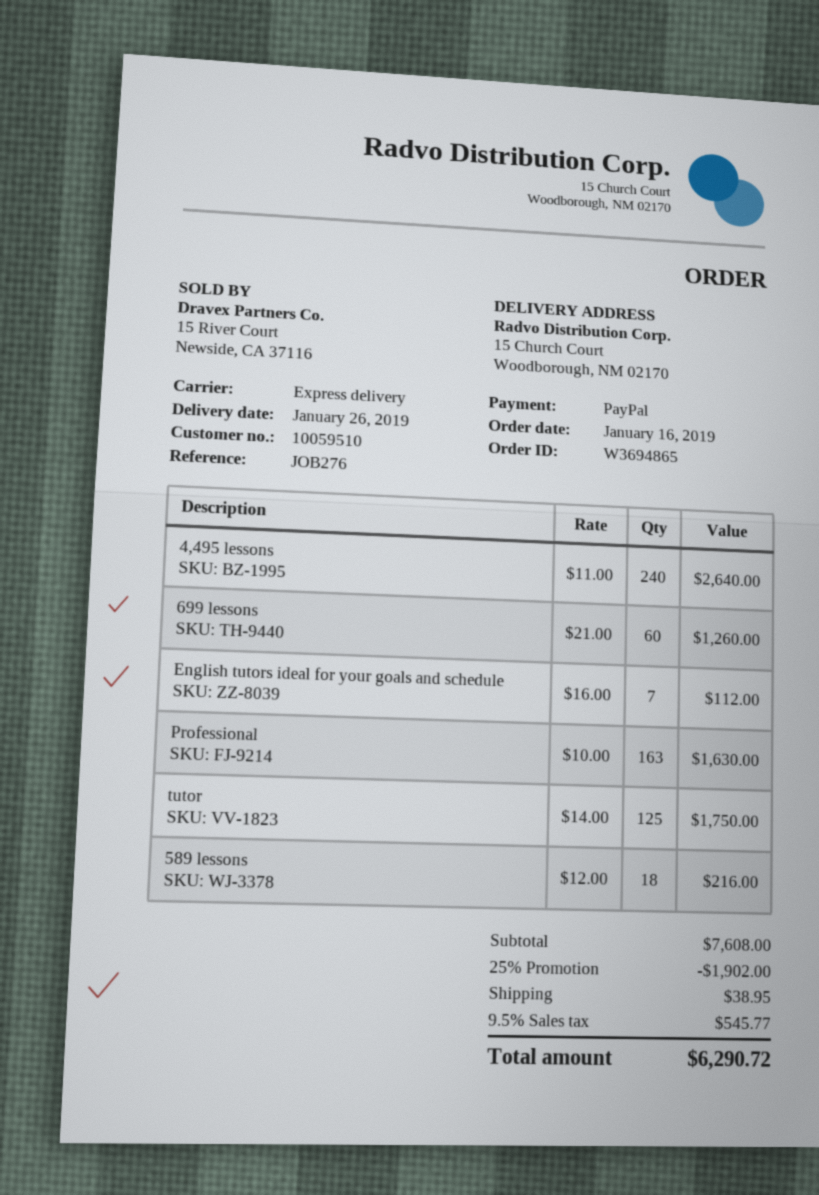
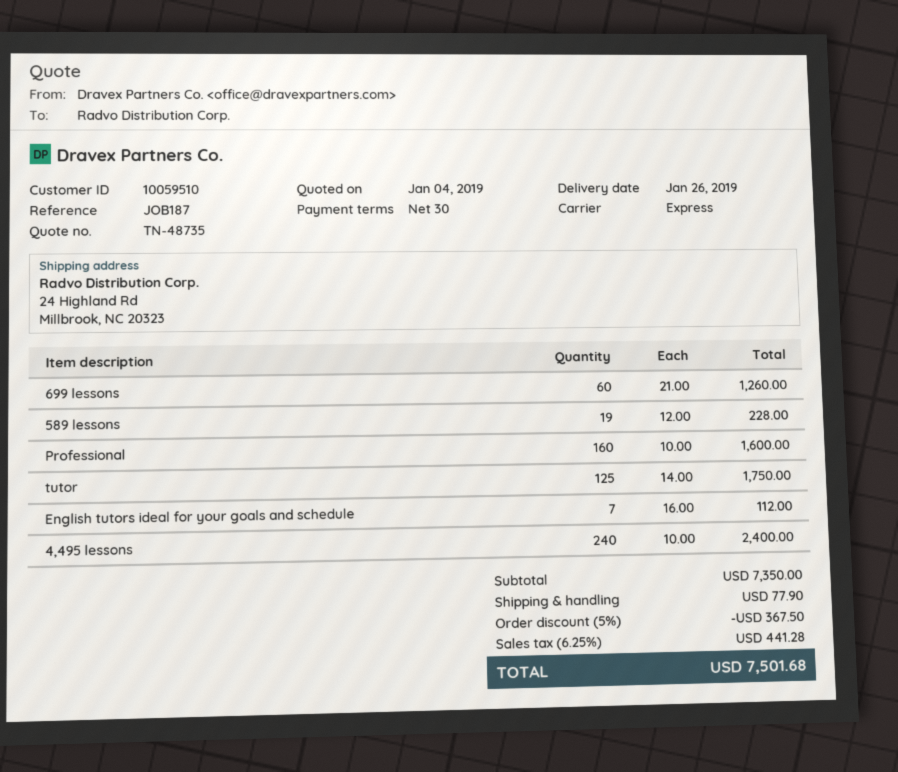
reference: JOB276 -> JOB187
ship to: 15 Church Court, Woodborough, NM 02170 -> 24 Highland Rd, Millbrook, NC 20323
4,495 lessons: 240 x 11.00 = 2640.00 -> 240 x 10.00 = 2400.00
Professional: 163 x 10.00 = 1630.00 -> 160 x 10.00 = 1600.00
589 lessons: 18 x 12.00 = 216.00 -> 19 x 12.00 = 228.00
subtotal: 7608.00 -> 7350.00
discount: 25% = 1902.00 -> 5% = 367.50
shipping: 38.95 -> 77.90
tax: 9.5% = 545.77 -> 6.25% = 441.28
total: 6290.72 -> 7501.68

